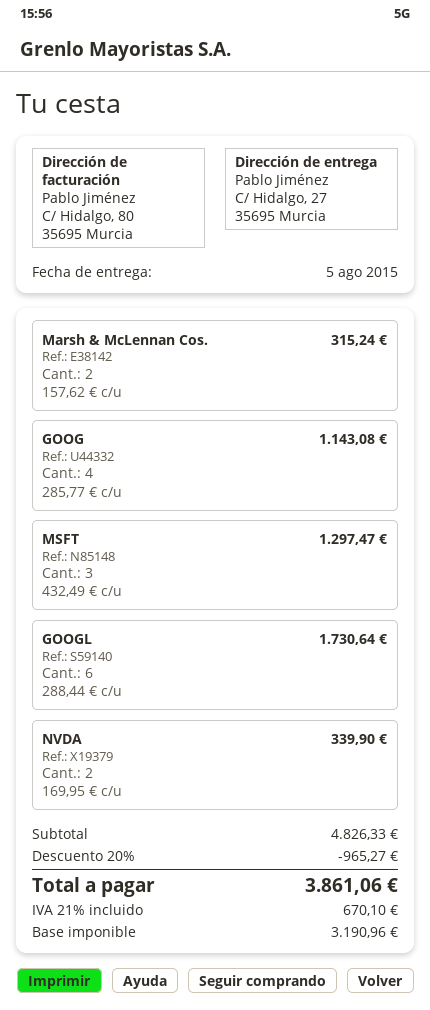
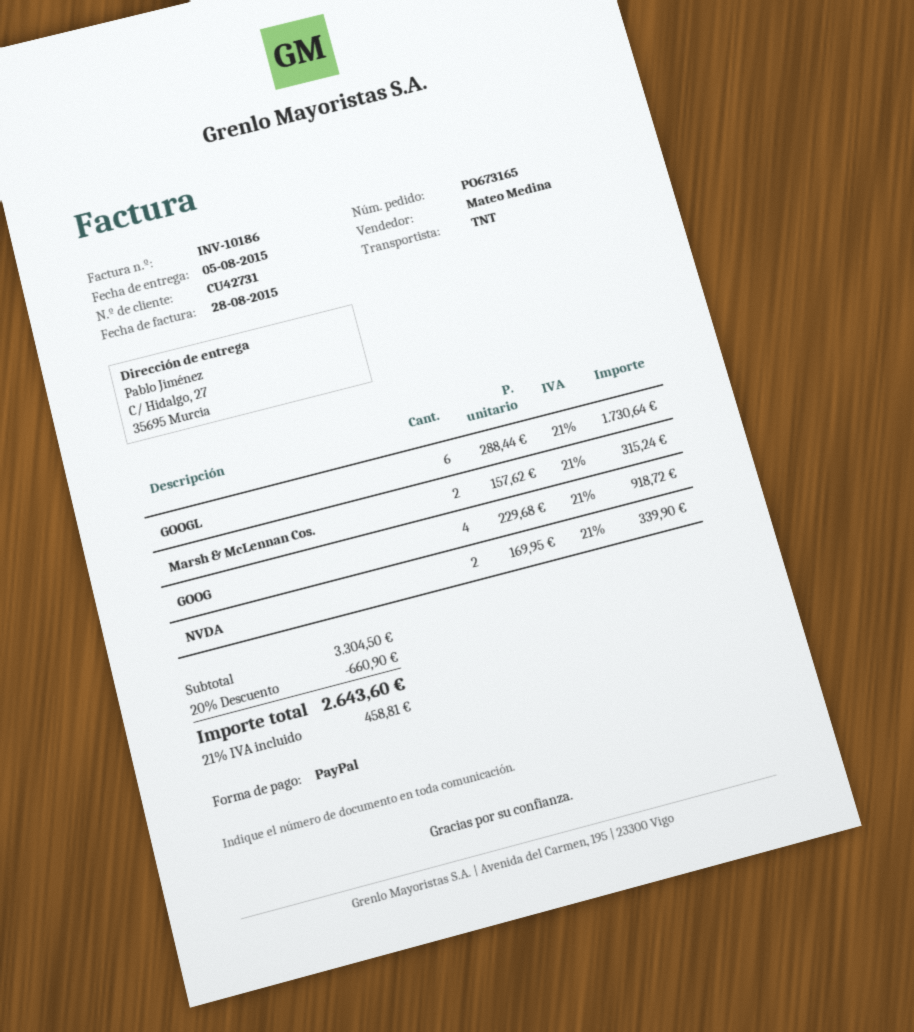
GOOG: 4 x 285.77 = 1143.08 -> 4 x 229.68 = 918.72
MSFT: 3 x 432.49 = 1297.47 -> none
subtotal: 4826.33 -> 3304.50
discount: 20% = 965.27 -> 20% = 660.90
tax: 21% = 670.10 -> 21% = 458.81
total: 3861.06 -> 2643.60

